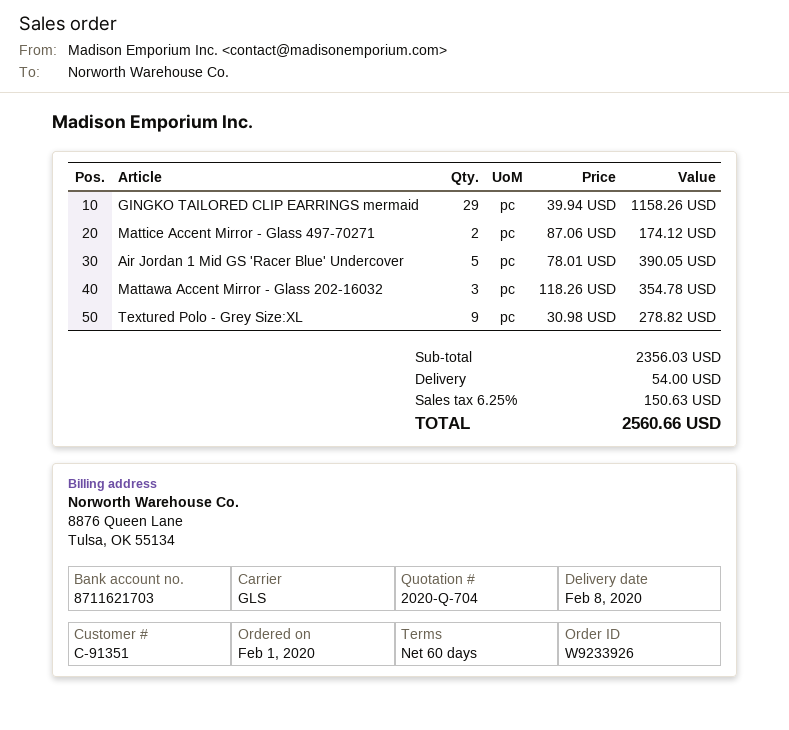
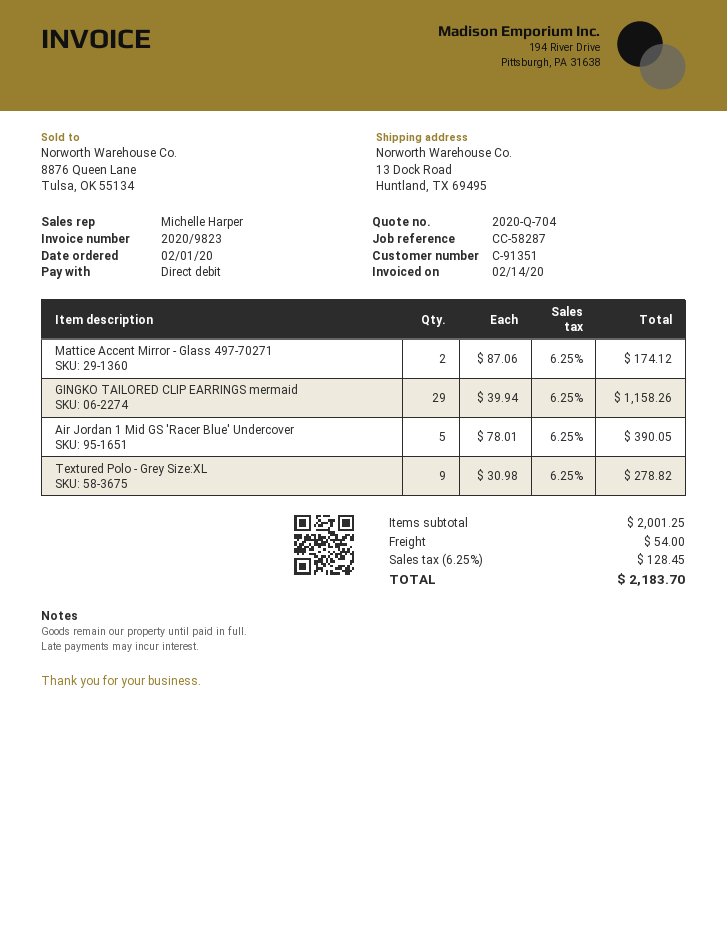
Mattawa Accent Mirror - Glass 202-16032: 3 x 118.26 = 354.78 -> none
subtotal: 2356.03 -> 2001.25
tax: 6.25% = 150.63 -> 6.25% = 128.45
total: 2560.66 -> 2183.70

